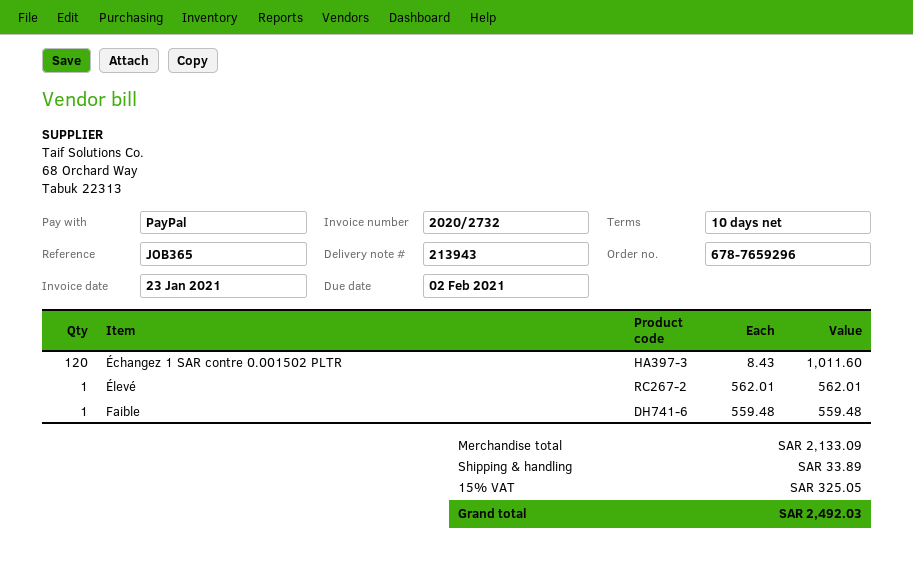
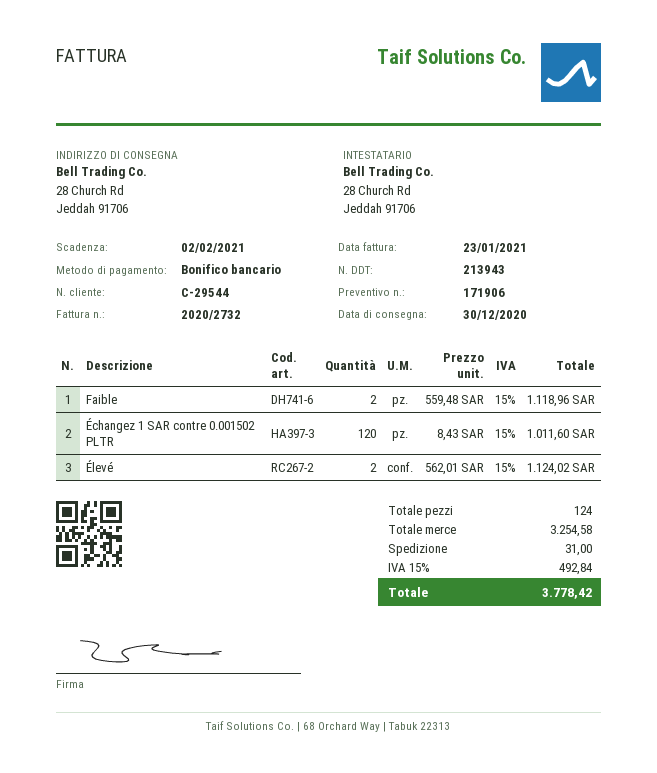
payment method: PayPal -> bank transfer
Élevé: 1 x 562.01 = 562.01 -> 2 x 562.01 = 1124.02
Faible: 1 x 559.48 = 559.48 -> 2 x 559.48 = 1118.96
subtotal: 2133.09 -> 3254.58
shipping: 33.89 -> 31.00
tax: 15% = 325.05 -> 15% = 492.84
total: 2492.03 -> 3778.42

